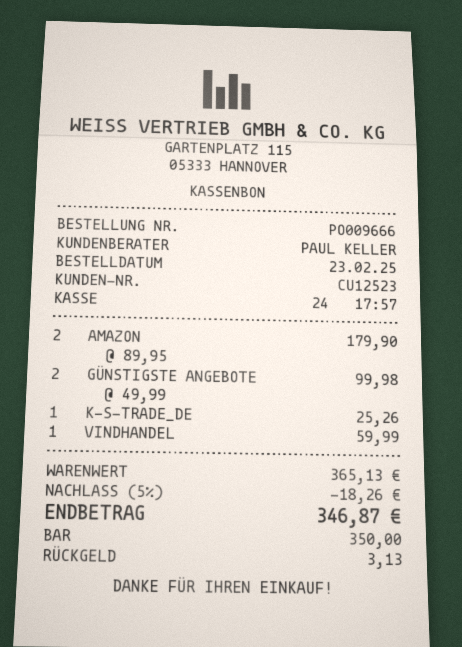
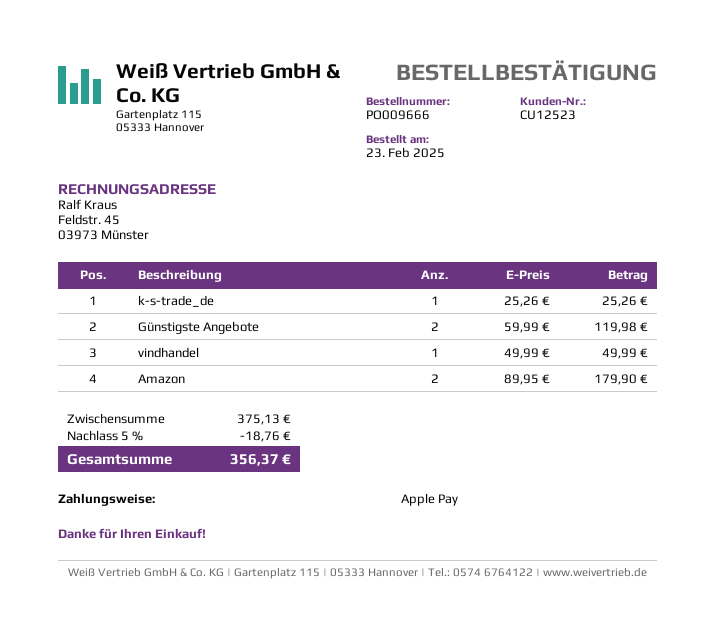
payment method: cash -> Apple Pay
GÜNSTIGSTE ANGEBOTE: 2 x 49.99 = 99.98 -> 2 x 59.99 = 119.98
VINDHANDEL: 1 x 59.99 = 59.99 -> 1 x 49.99 = 49.99
subtotal: 365.13 -> 375.13
discount: 5% = 18.26 -> 5% = 18.76
total: 346.87 -> 356.37

